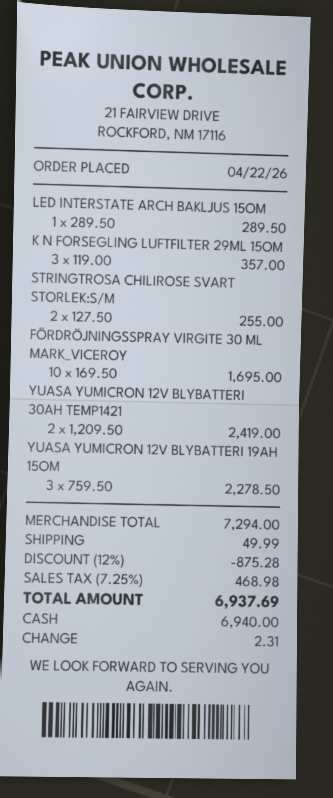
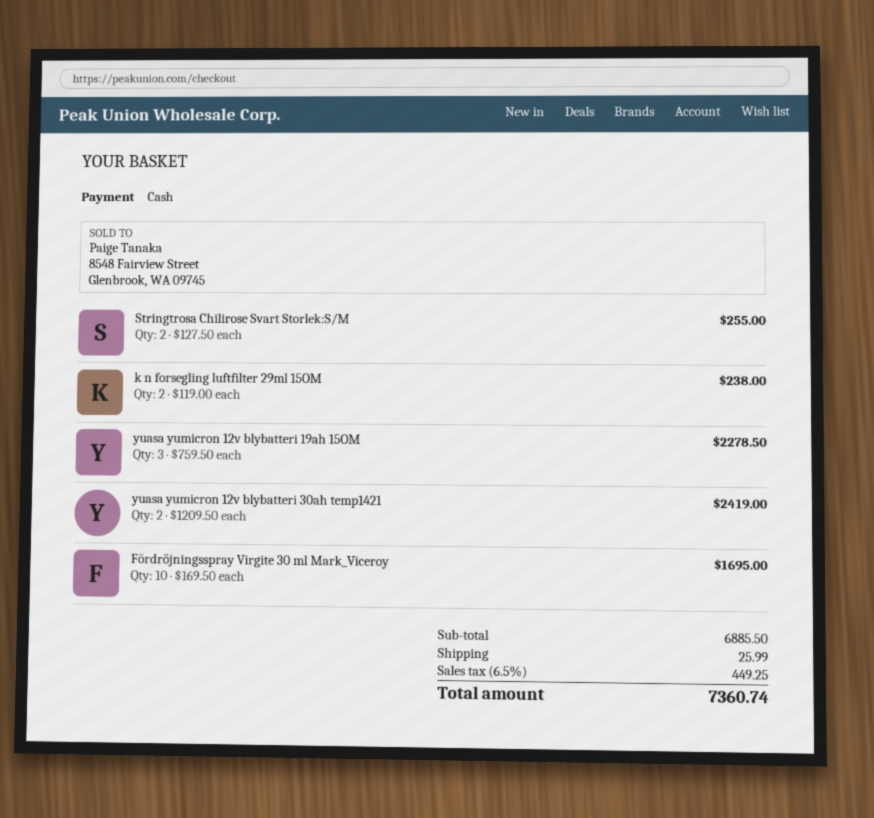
LED INTERSTATE ARCH BAKLJUS 15OM: 1 x 289.50 = 289.50 -> none
K N FORSEGLING LUFTFILTER 29ML 15OM: 3 x 119.00 = 357.00 -> 2 x 119.00 = 238.00
subtotal: 7294.00 -> 6885.50
discount: 12% = 875.28 -> none
shipping: 49.99 -> 25.99
tax: 7.25% = 468.98 -> 6.5% = 449.25
total: 6937.69 -> 7360.74

